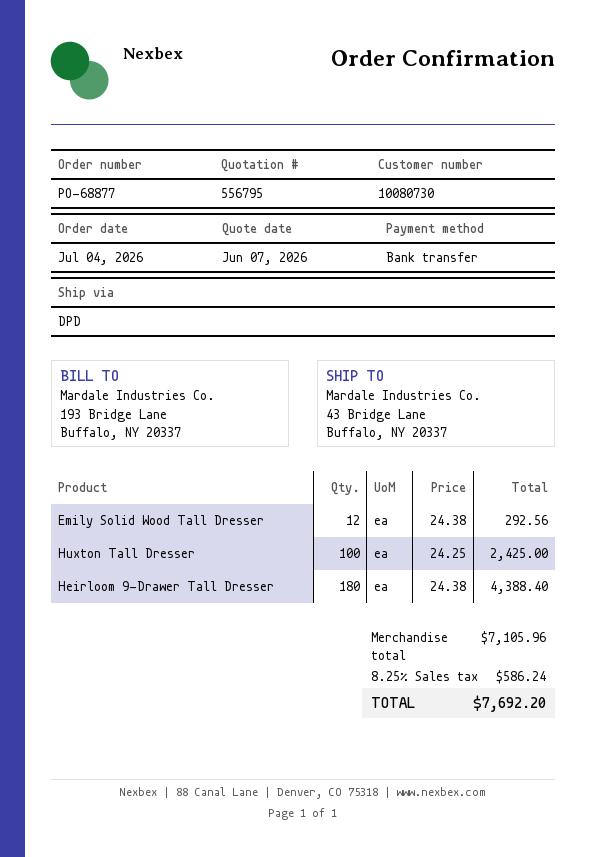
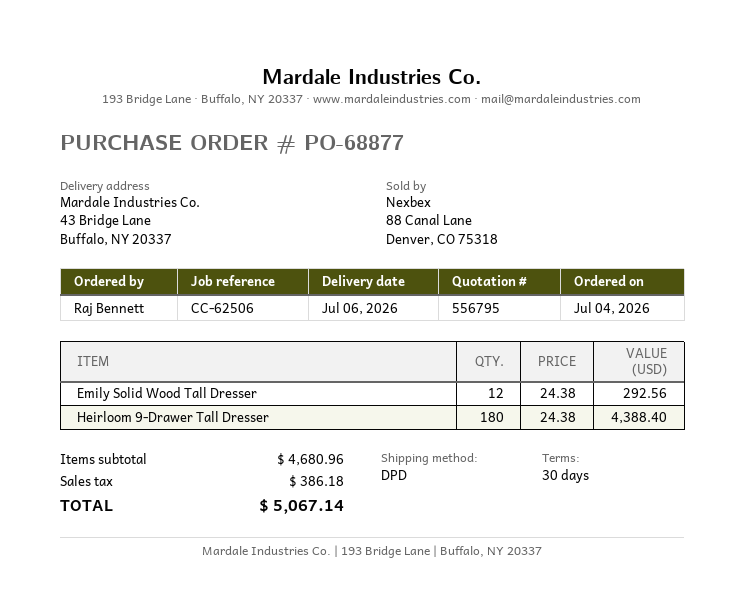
Huxton Tall Dresser: 100 x 24.25 = 2425.00 -> none
subtotal: 7105.96 -> 4680.96
tax: 586.24 -> 386.18
total: 7692.20 -> 5067.14

